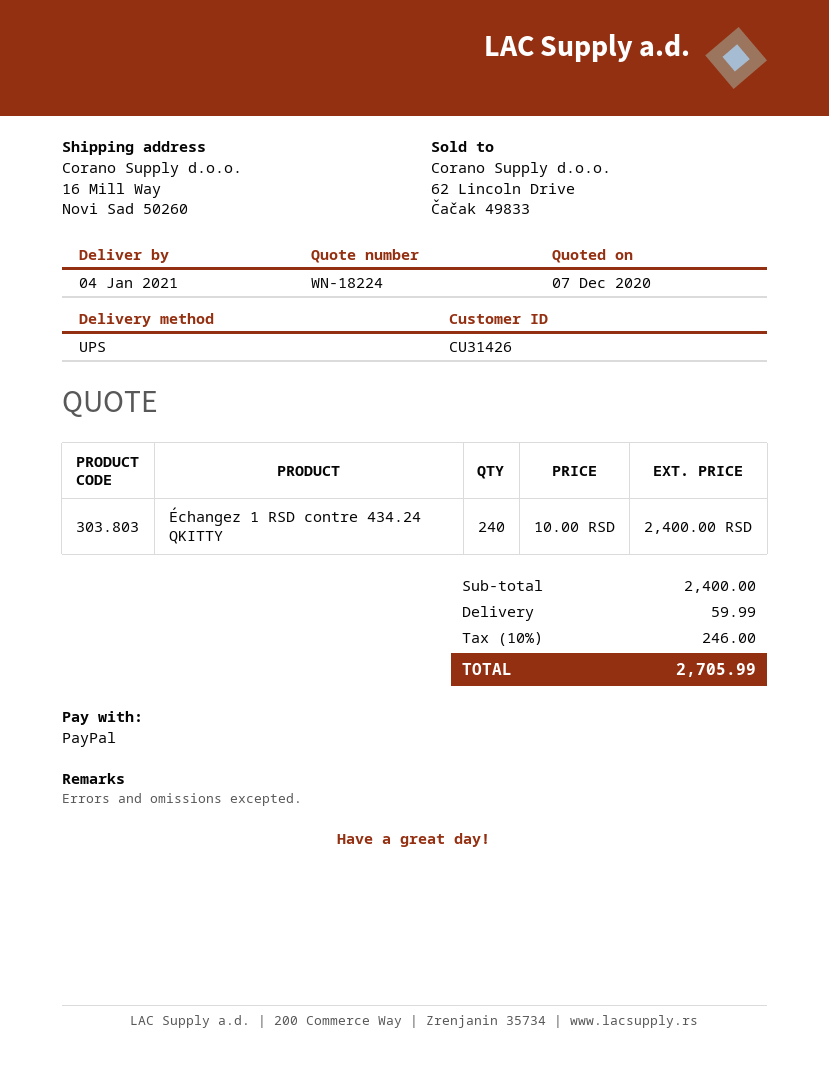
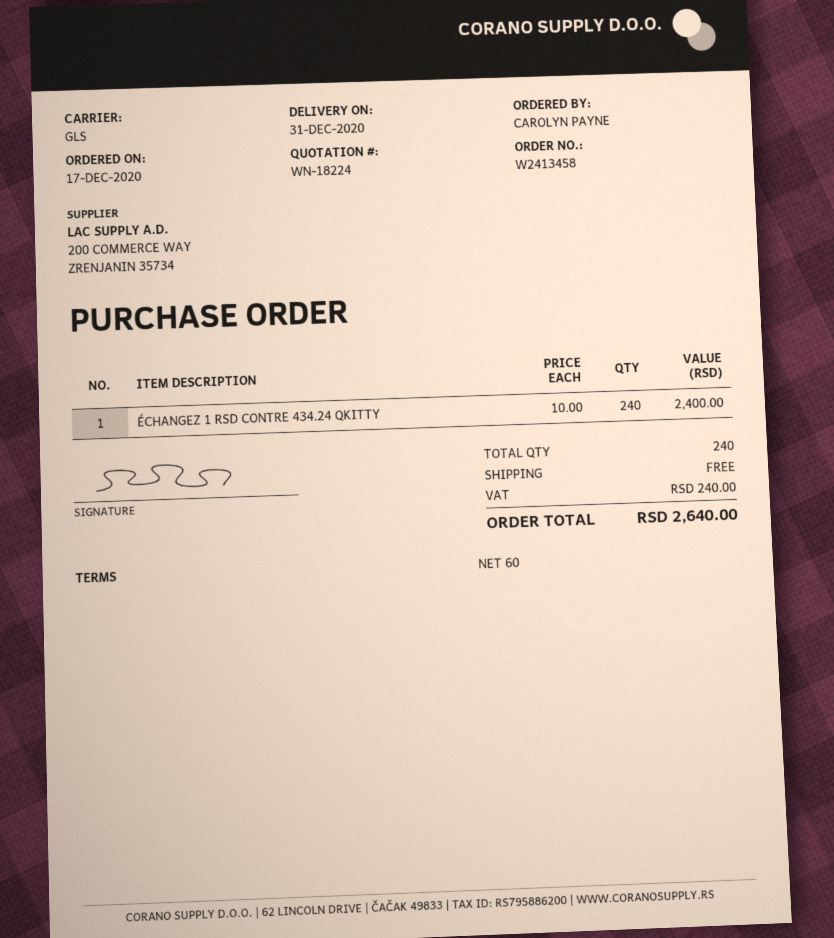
delivery date: 2021-01-04 -> 2020-12-31
shipping method: UPS -> GLS
shipping: 59.99 -> 0.00
tax: 246.00 -> 240.00
total: 2705.99 -> 2640.00

